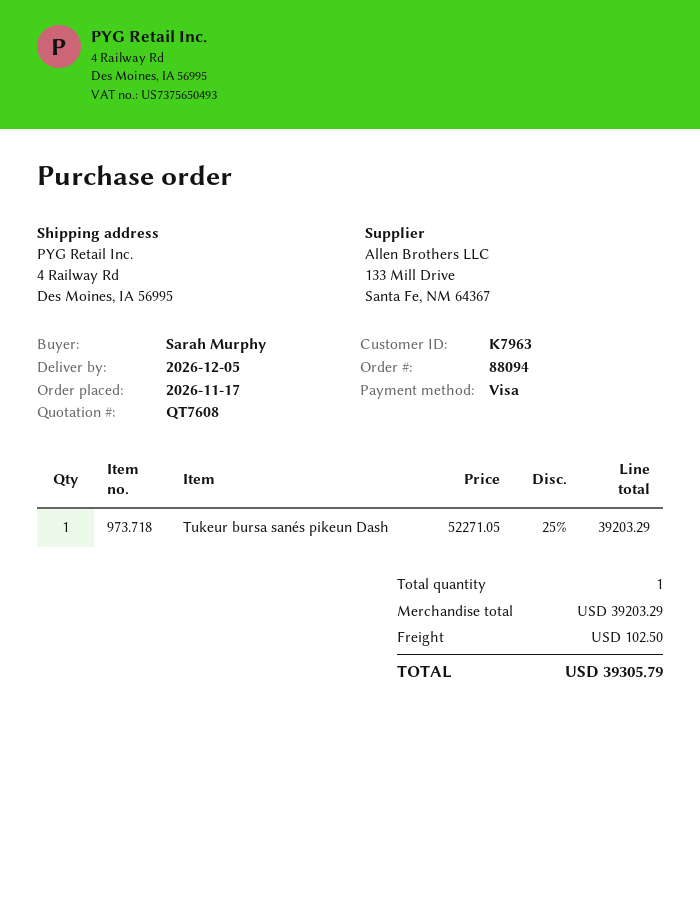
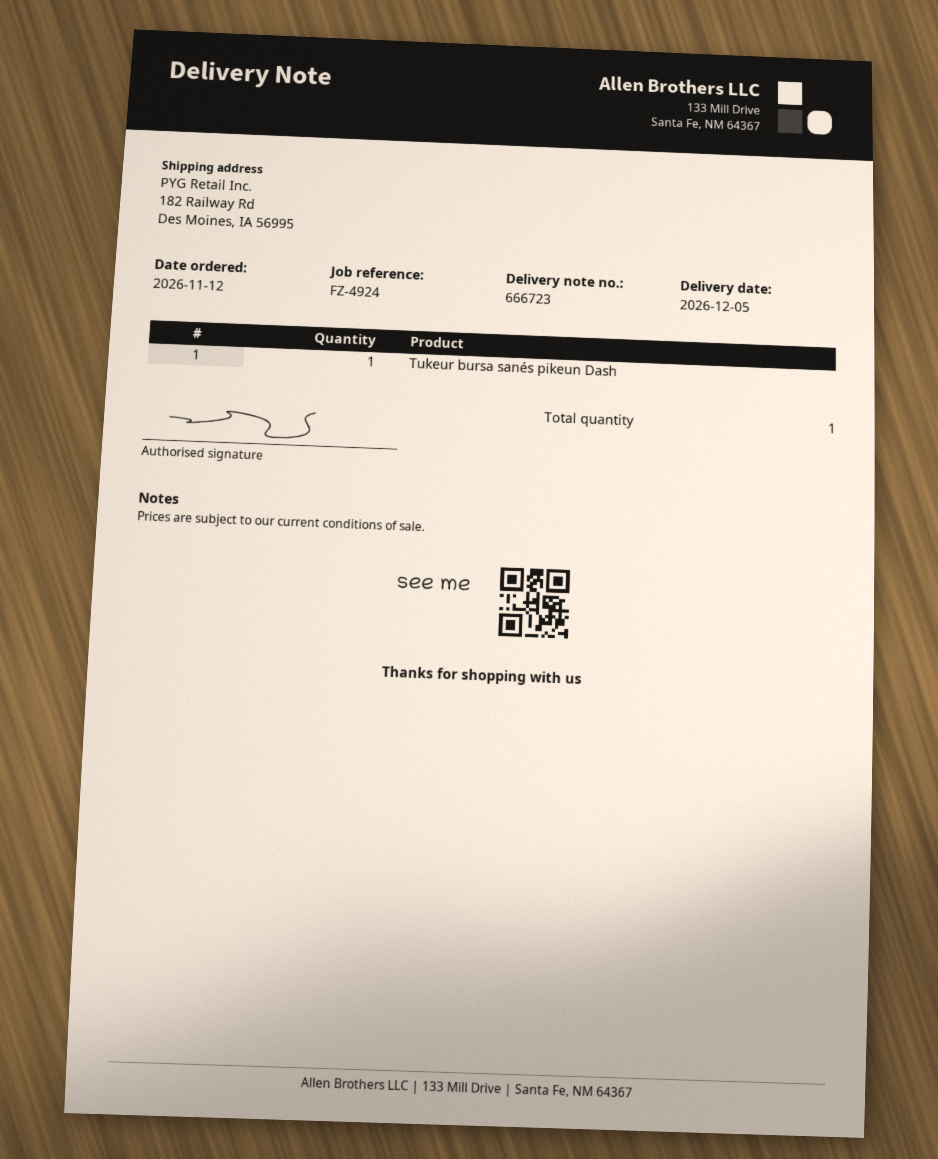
order date: 2026-11-17 -> 2026-11-12
ship to: 4 Railway Rd, Des Moines, IA 56995 -> 182 Railway Rd, Des Moines, IA 56995

